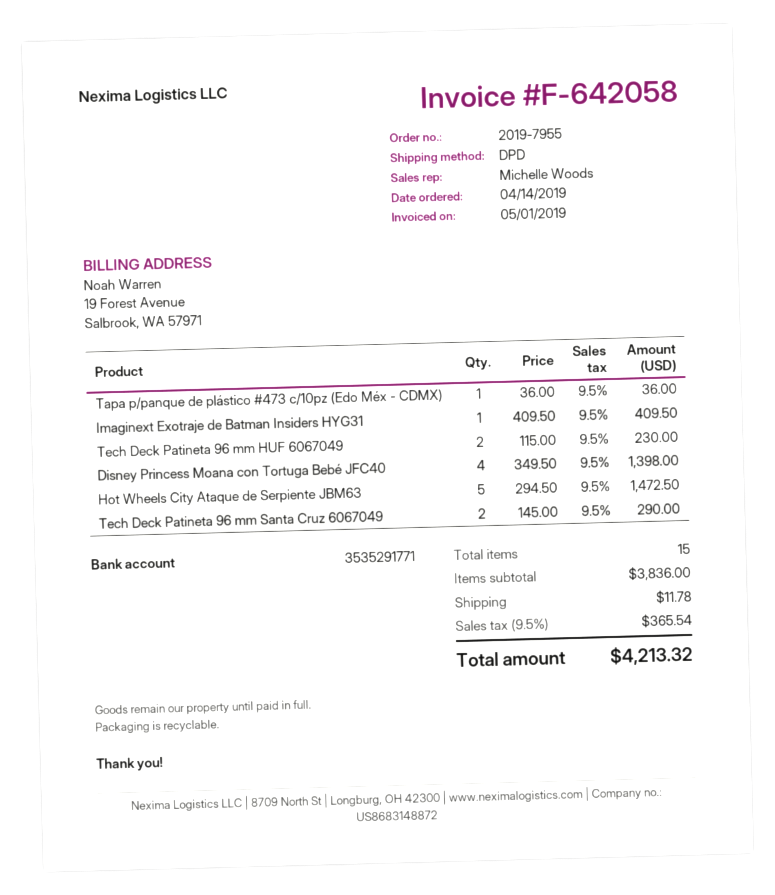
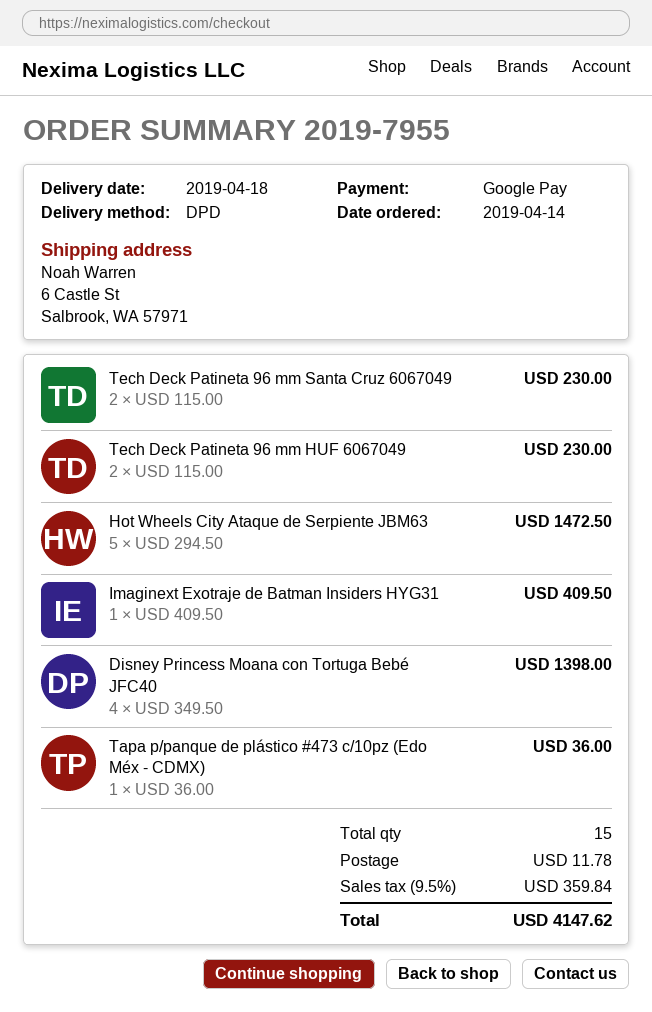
Tech Deck Patineta 96 mm Santa Cruz 6067049: 2 x 145.00 = 290.00 -> 2 x 115.00 = 230.00
tax: 9.5% = 365.54 -> 9.5% = 359.84
total: 4213.32 -> 4147.62

